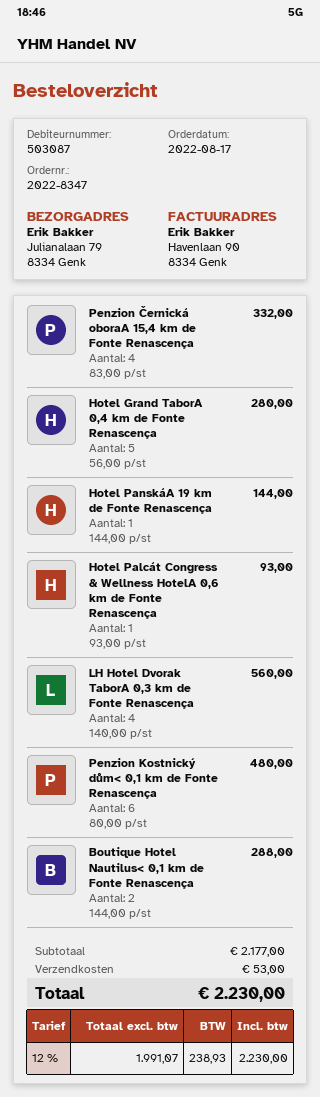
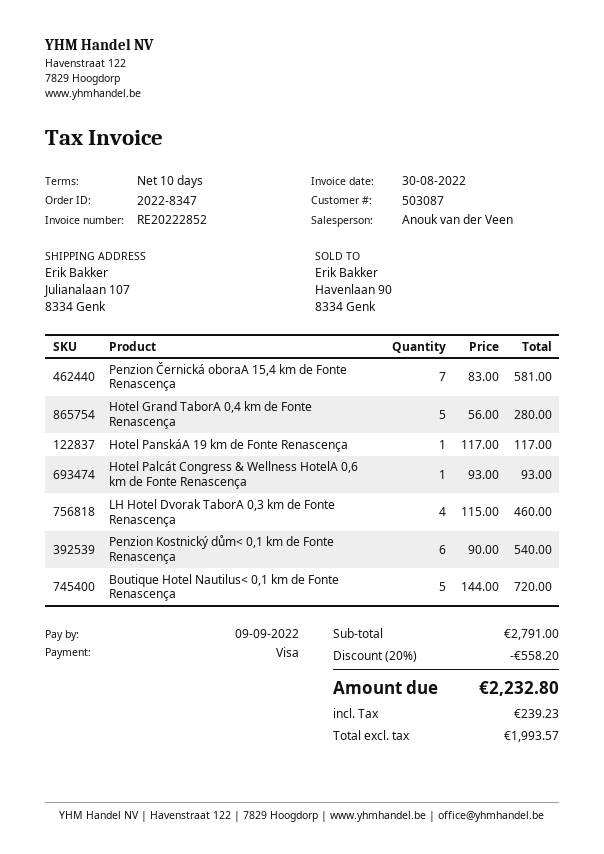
ship to: Julianalaan 79, 8334 Genk -> Julianalaan 107, 8334 Genk
Penzion Černická oboraA 15,4 km de Fonte Renascença: 4 x 83.00 = 332.00 -> 7 x 83.00 = 581.00
Hotel PanskáA 19 km de Fonte Renascença: 1 x 144.00 = 144.00 -> 1 x 117.00 = 117.00
LH Hotel Dvorak TaborA 0,3 km de Fonte Renascença: 4 x 140.00 = 560.00 -> 4 x 115.00 = 460.00
Penzion Kostnický dům< 0,1 km de Fonte Renascença: 6 x 80.00 = 480.00 -> 6 x 90.00 = 540.00
Boutique Hotel Nautilus< 0,1 km de Fonte Renascença: 2 x 144.00 = 288.00 -> 5 x 144.00 = 720.00
subtotal: 2177.00 -> 2791.00
discount: none -> 20% = 558.20
shipping: 53.00 -> none
net: 1991.07 -> 1993.57
tax: 238.93 -> 239.23
total: 2230.00 -> 2232.80

